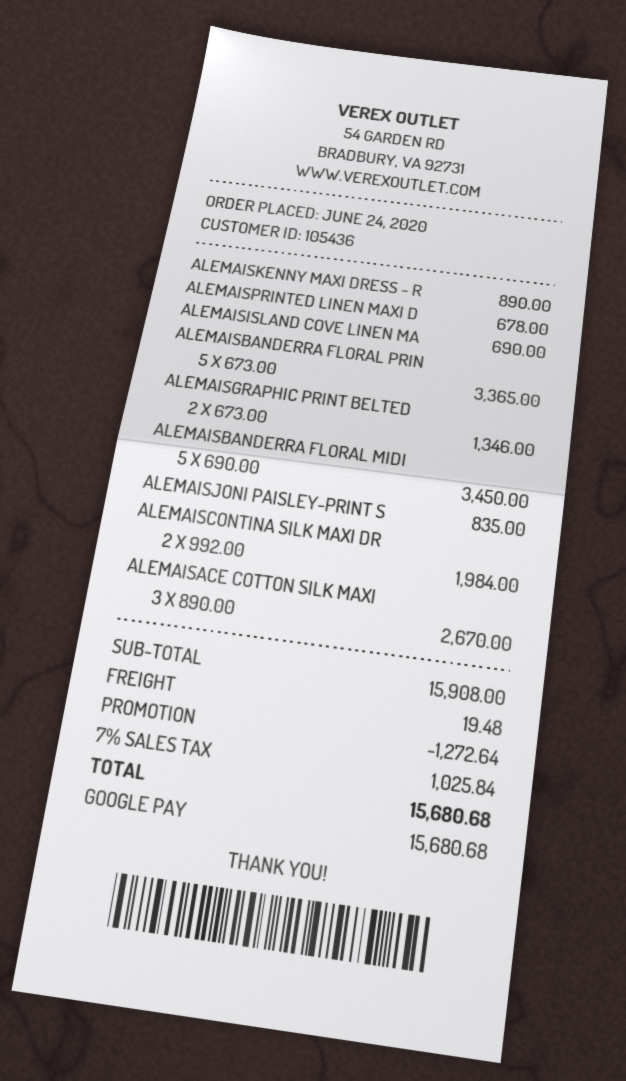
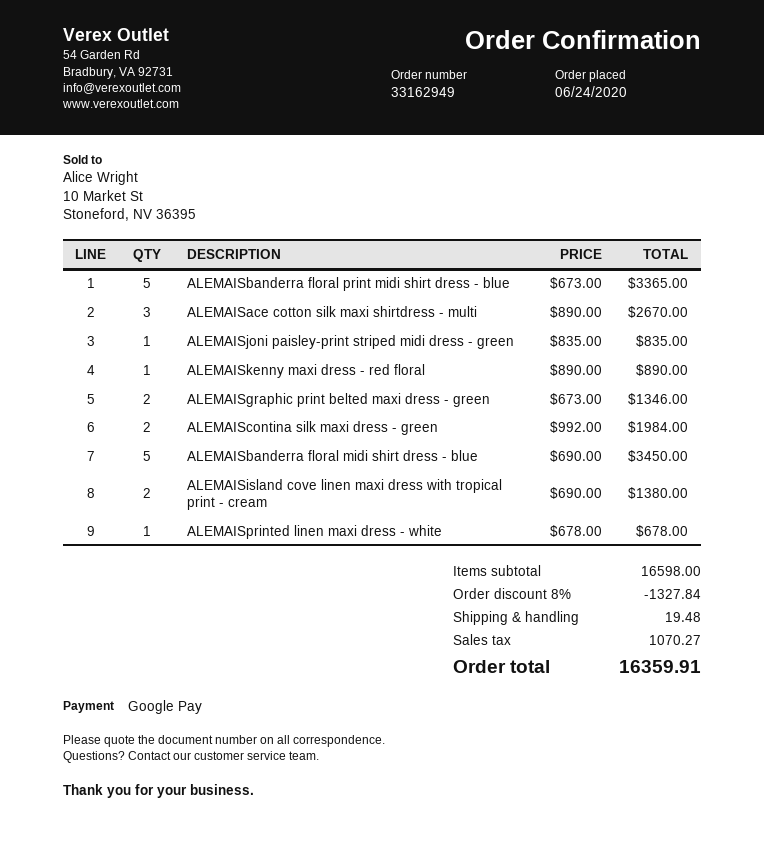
ALEMAISISLAND COVE LINEN MA: 1 x 690.00 = 690.00 -> 2 x 690.00 = 1380.00
subtotal: 15908.00 -> 16598.00
discount: 1272.64 -> 1327.84
tax: 1025.84 -> 1070.27
total: 15680.68 -> 16359.91

